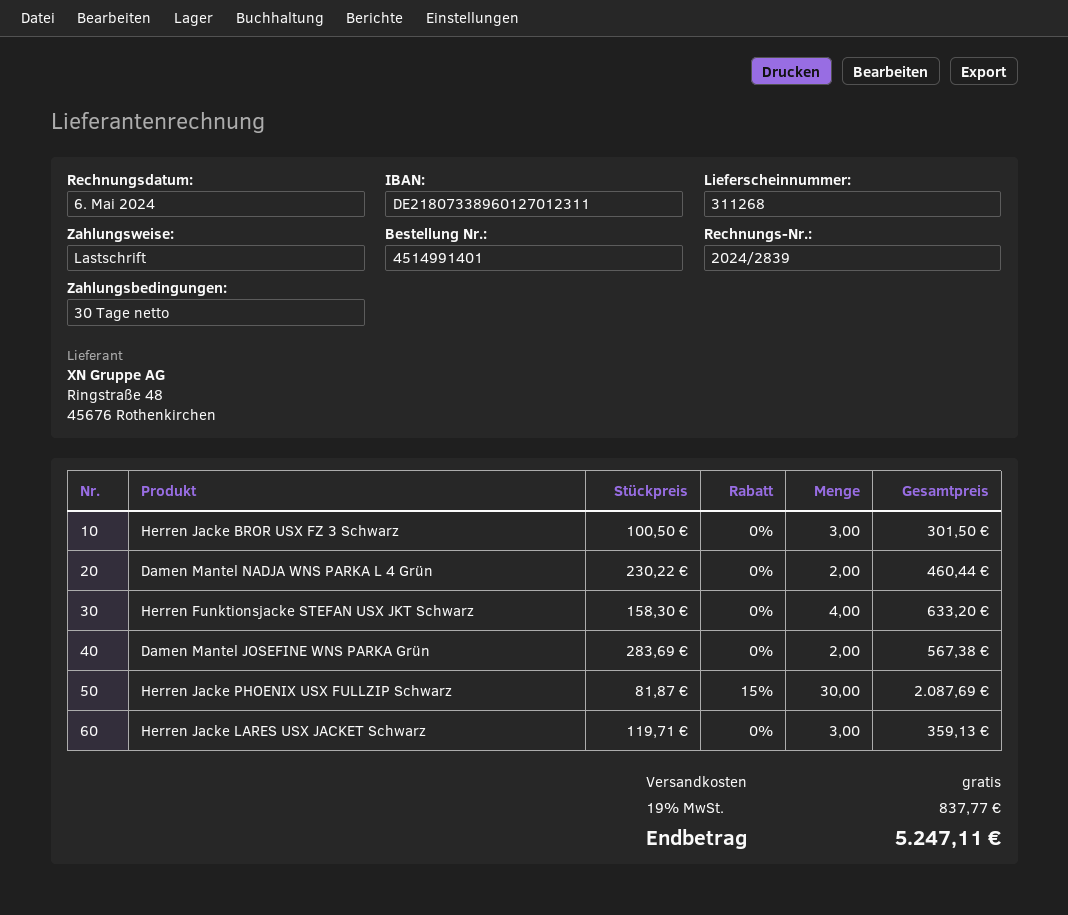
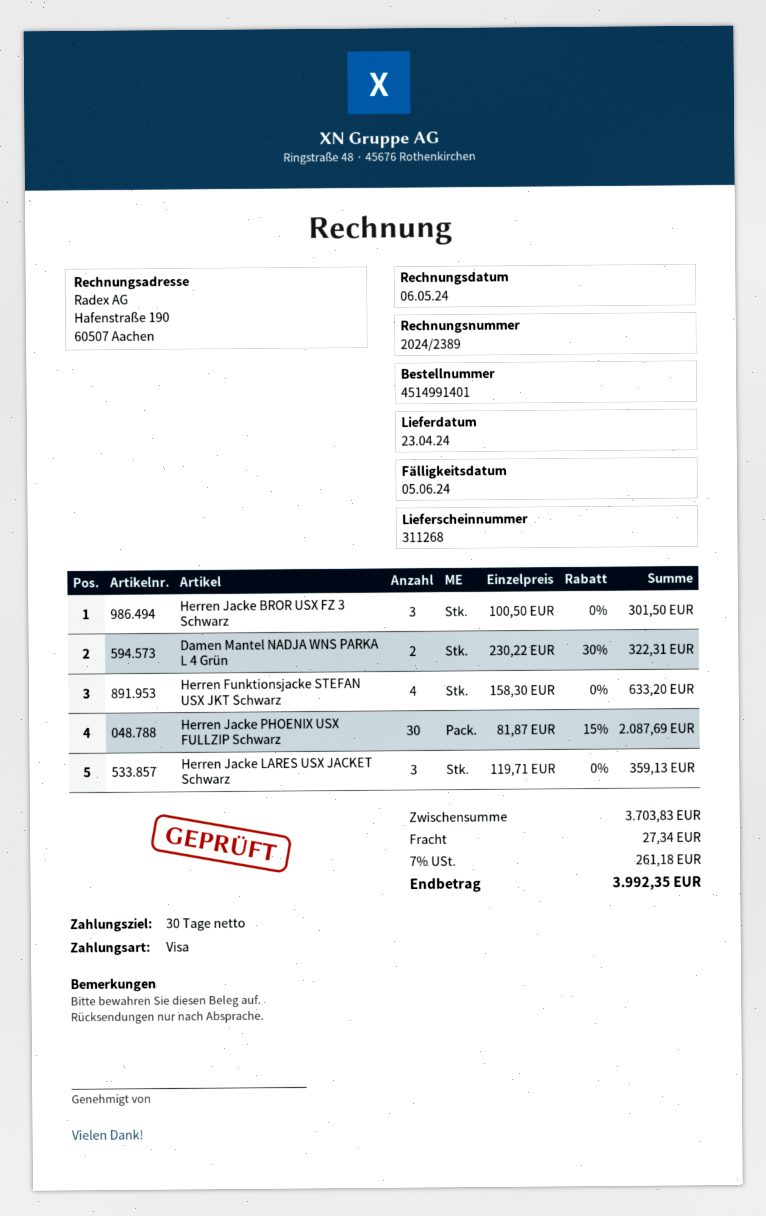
invoice number: 2024/2839 -> 2024/2389
payment method: direct debit -> Visa
Damen Mantel NADJA WNS PARKA L 4 Grün: 2 x 230.22 = 460.44 -> 2 x 230.22 - 30% = 322.31
Damen Mantel JOSEFINE WNS PARKA Grün: 2 x 283.69 = 567.38 -> none
shipping: 0.00 -> 27.34
tax: 19% = 837.77 -> 7% = 261.18
total: 5247.11 -> 3992.35

